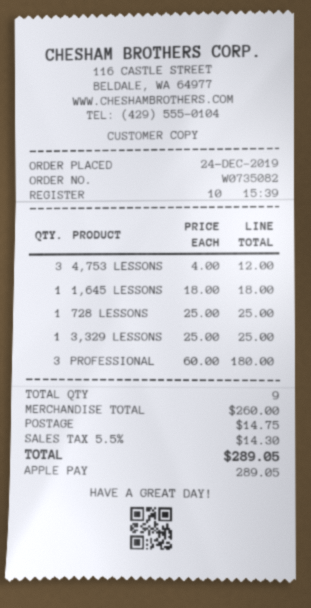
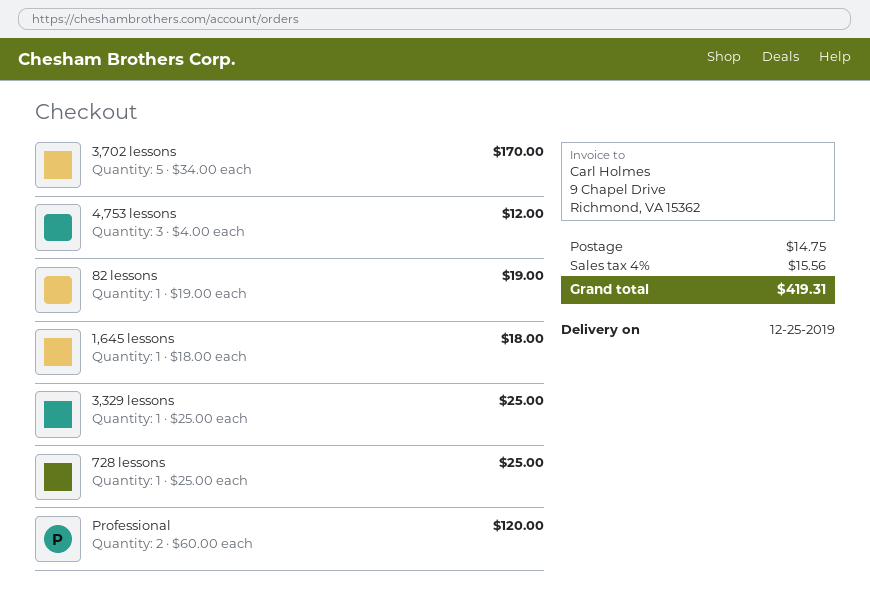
PROFESSIONAL: 3 x 60.00 = 180.00 -> 2 x 60.00 = 120.00
3,702 lessons: none -> 5 x 34.00 = 170.00
82 lessons: none -> 1 x 19.00 = 19.00
tax: 5.5% = 14.30 -> 4% = 15.56
total: 289.05 -> 419.31

